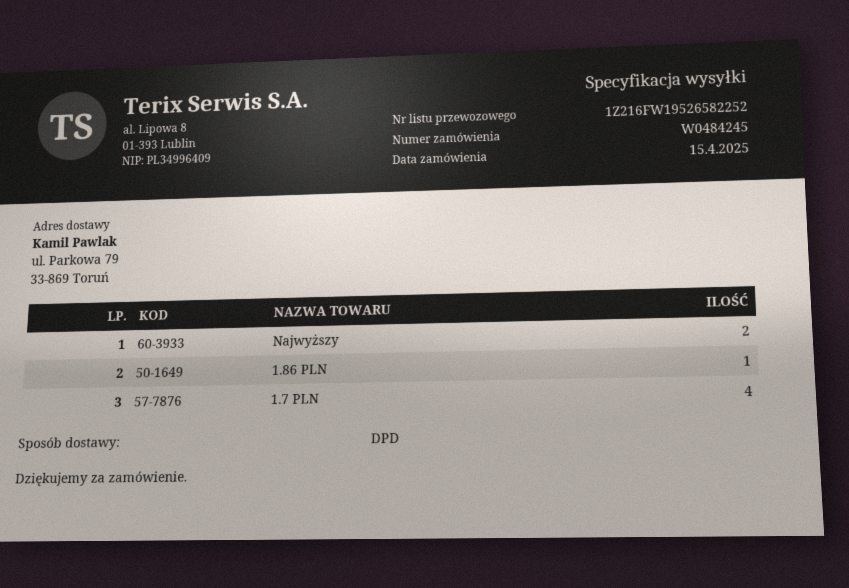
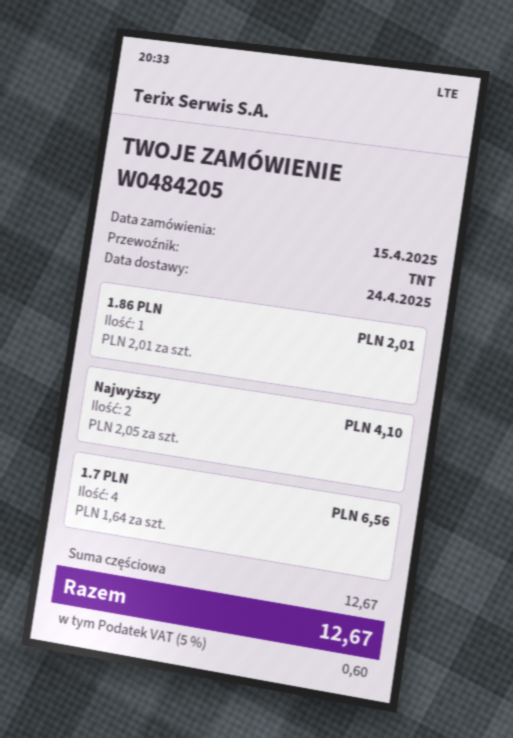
order number: W0484245 -> W0484205
shipping method: DPD -> TNT

